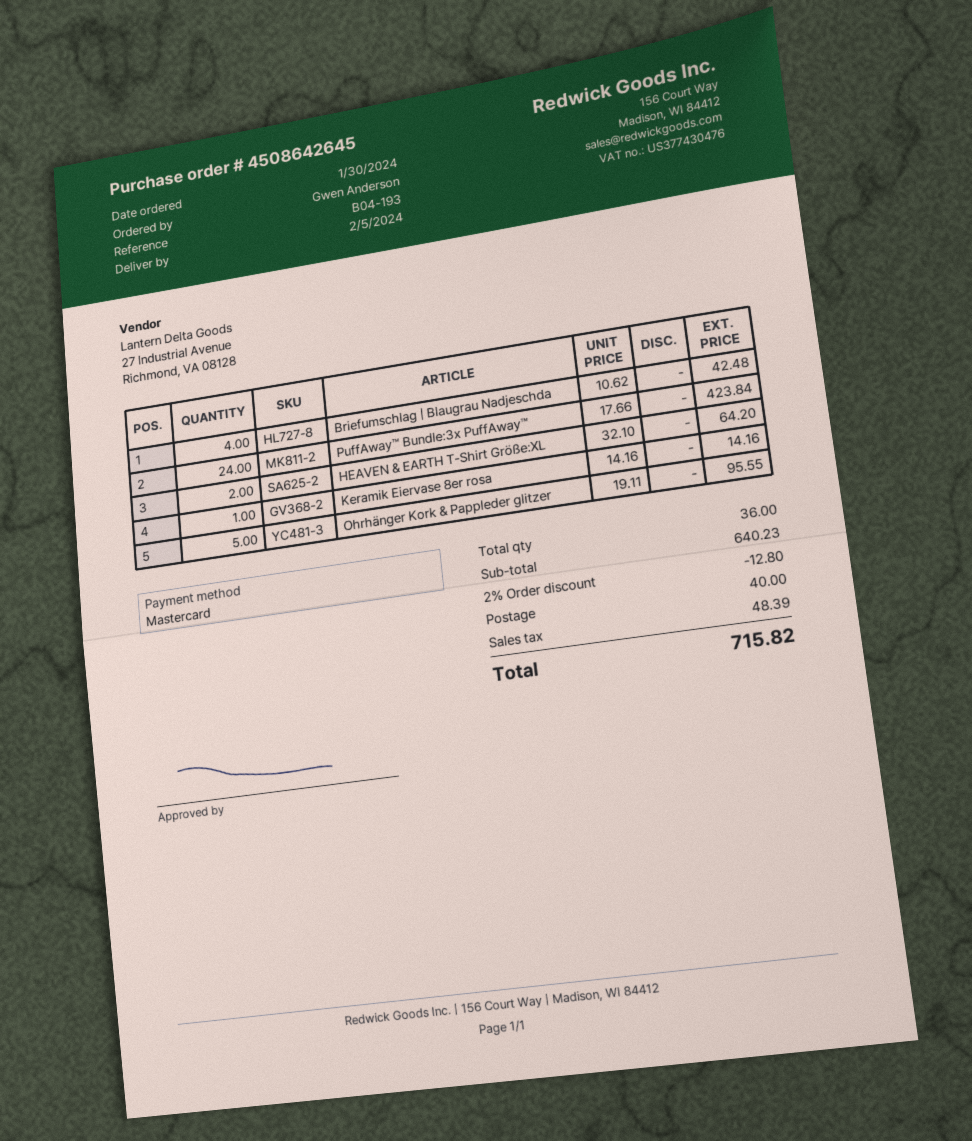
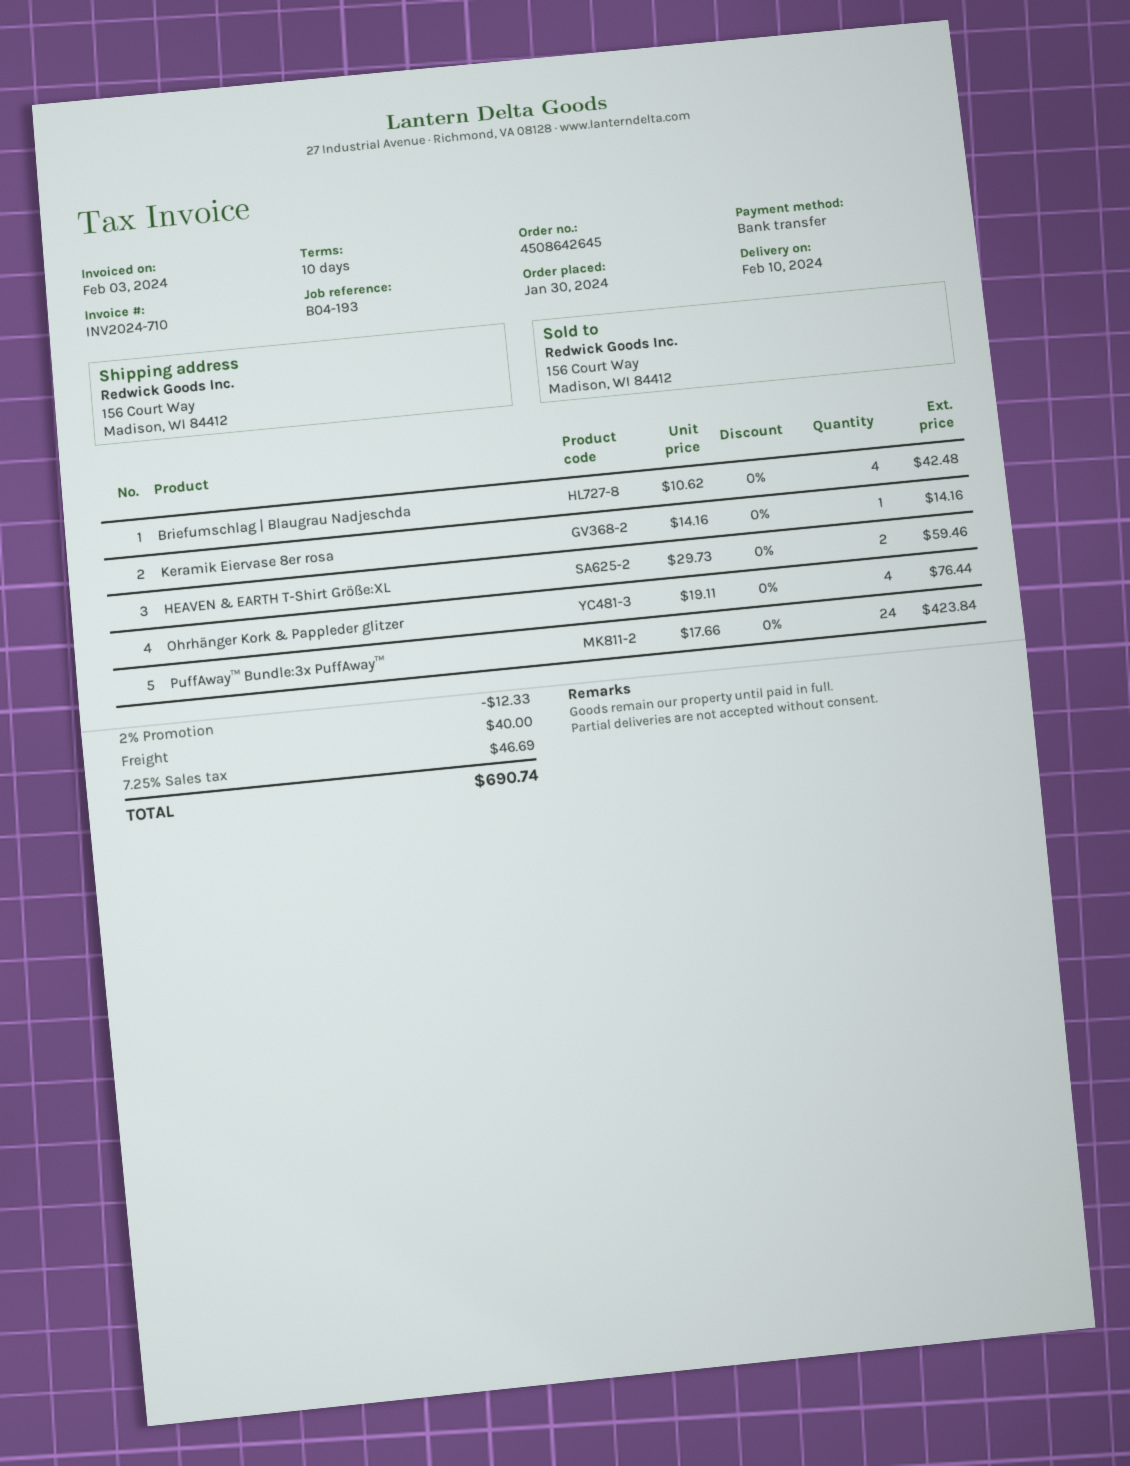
delivery date: 2024-02-05 -> 2024-02-10
payment method: Mastercard -> bank transfer
HEAVEN & EARTH T-Shirt Größe:XL: 2 x 32.10 = 64.20 -> 2 x 29.73 = 59.46
Ohrhänger Kork & Pappleder glitzer: 5 x 19.11 = 95.55 -> 4 x 19.11 = 76.44
discount: 2% = 12.80 -> 2% = 12.33
tax: 48.39 -> 46.69
total: 715.82 -> 690.74

